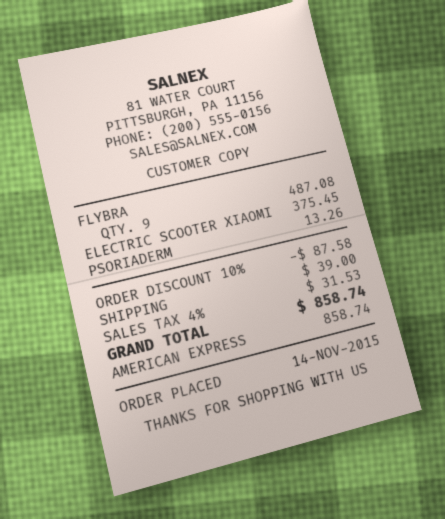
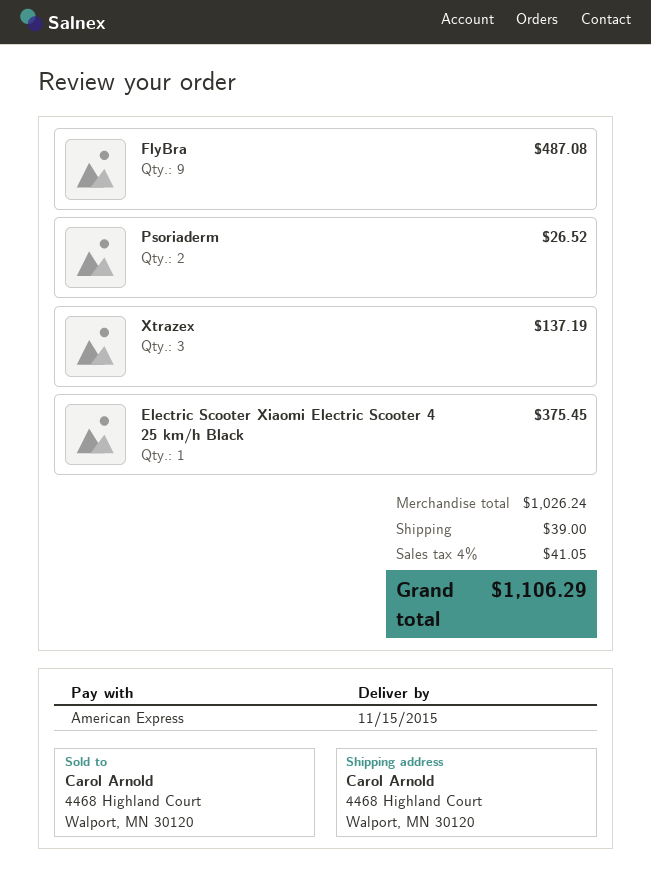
PSORIADERM: 1 for 13.26 -> 2 for 26.52
Xtrazex: none -> 3 for 137.19
discount: 10% = 87.58 -> none
tax: 4% = 31.53 -> 4% = 41.05
total: 858.74 -> 1106.29

